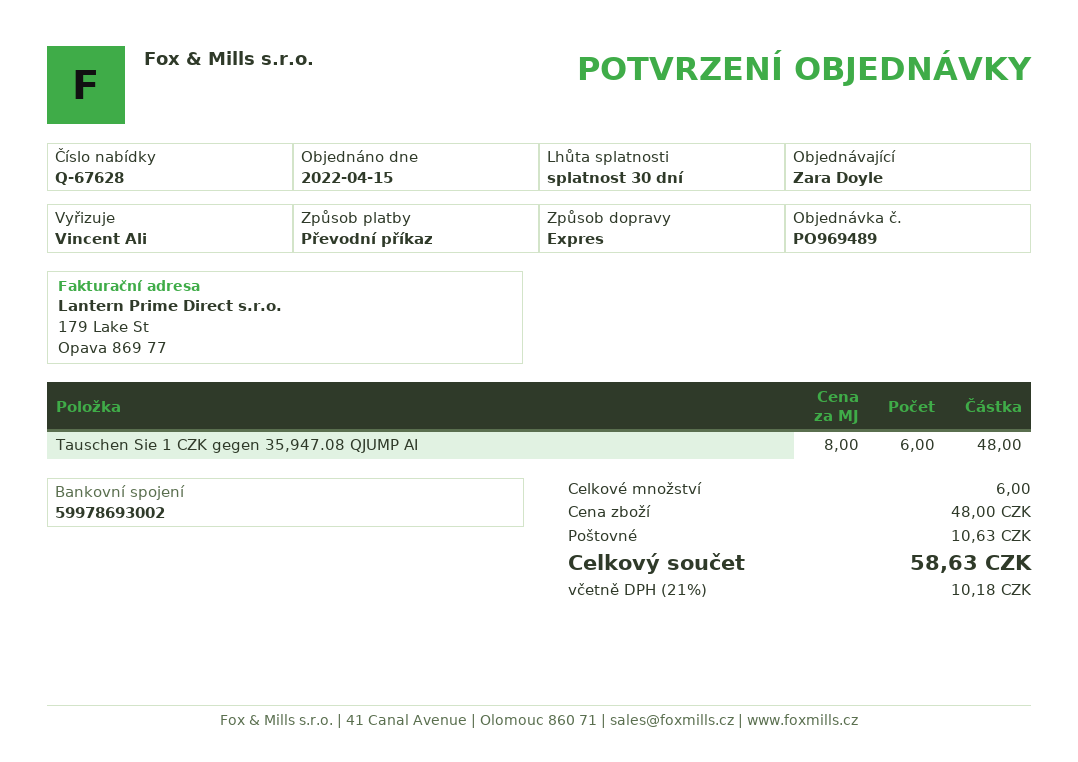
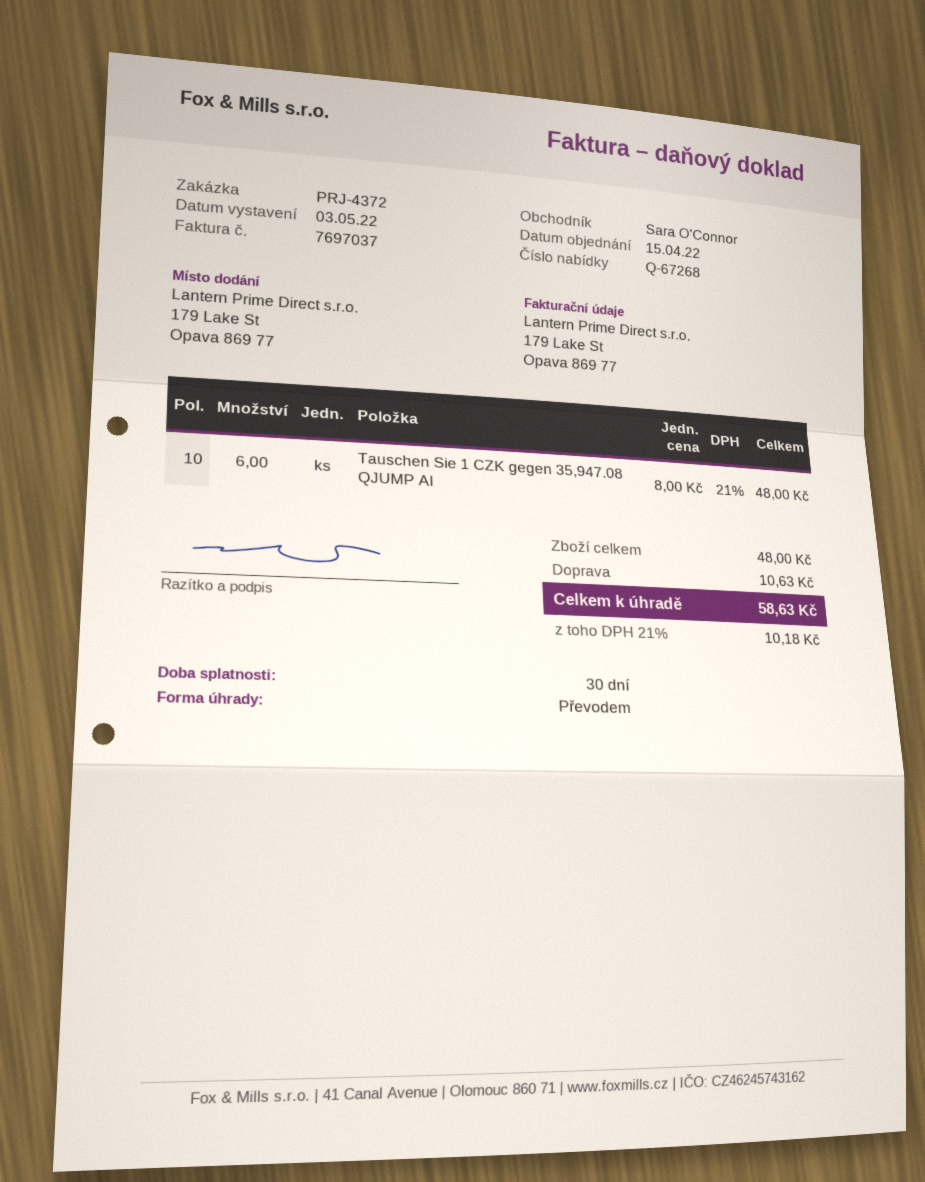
quote number: Q-67628 -> Q-67268
sales rep: Vincent Ali -> Sara O'Connor

